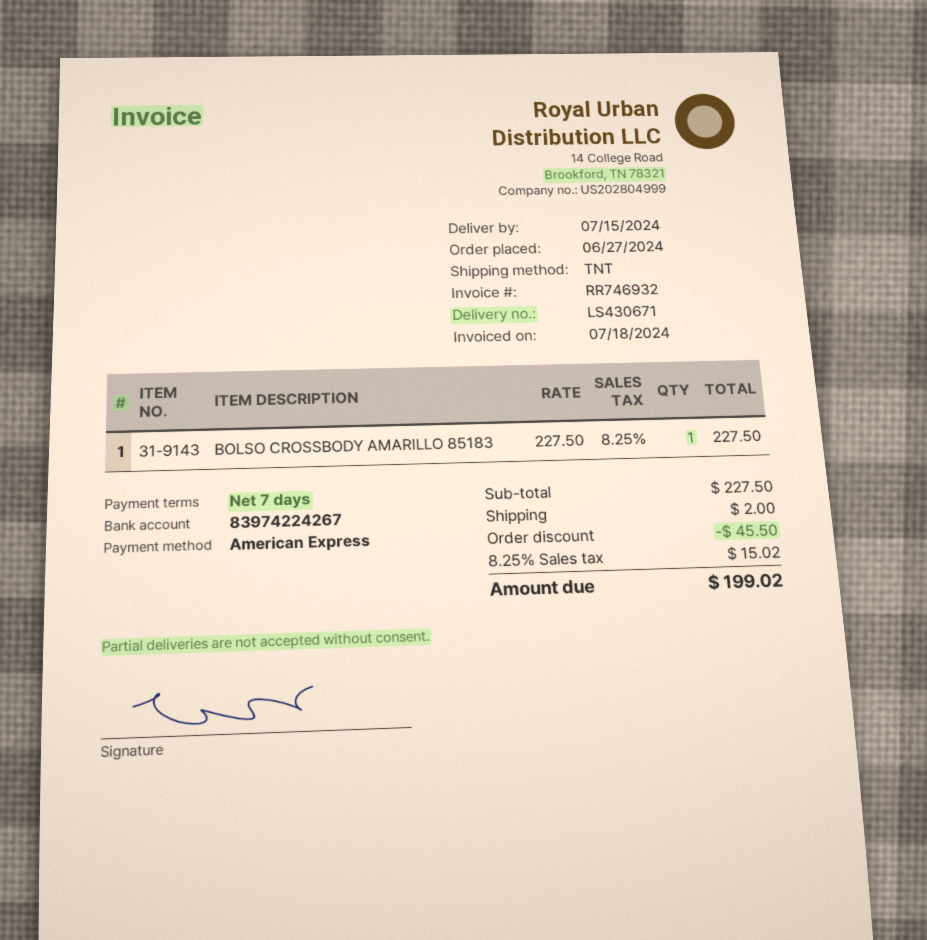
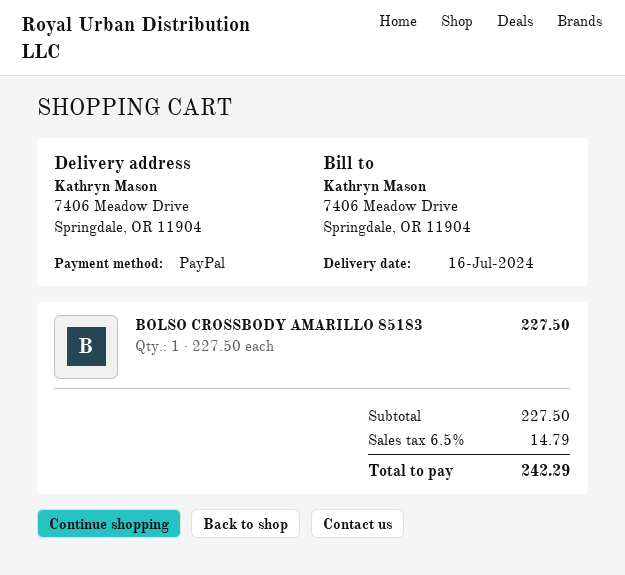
delivery date: 2024-07-15 -> 2024-07-16
payment method: American Express -> PayPal
discount: 45.50 -> none
shipping: 2.00 -> none
tax: 8.25% = 15.02 -> 6.5% = 14.79
total: 199.02 -> 242.29

